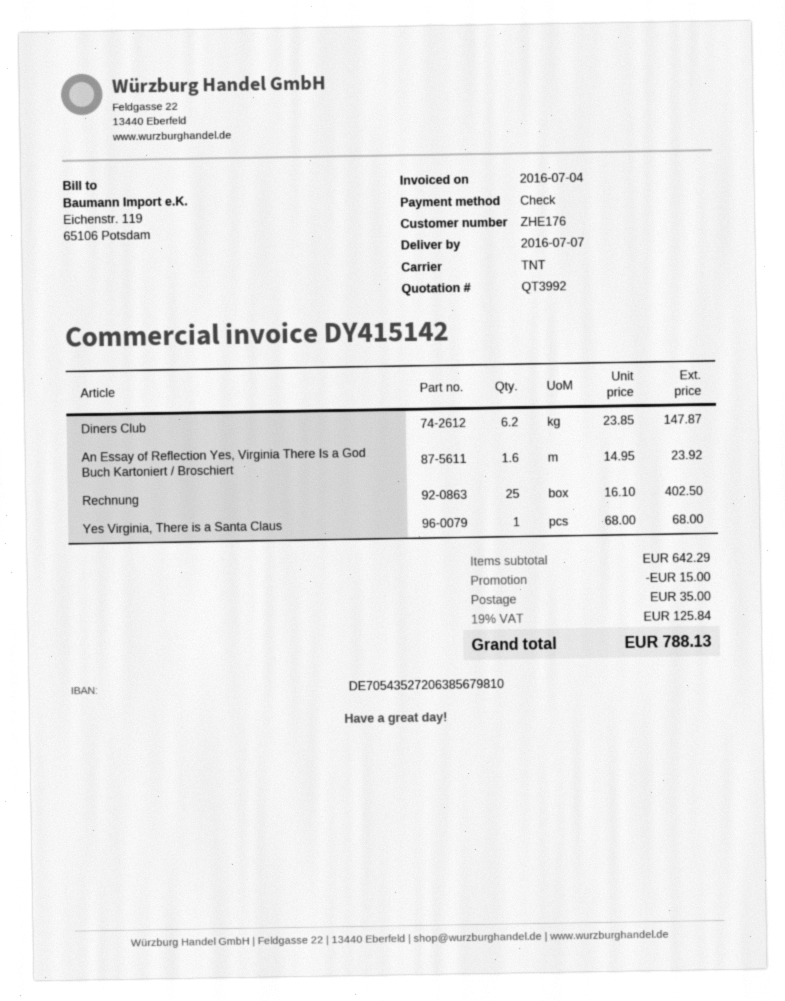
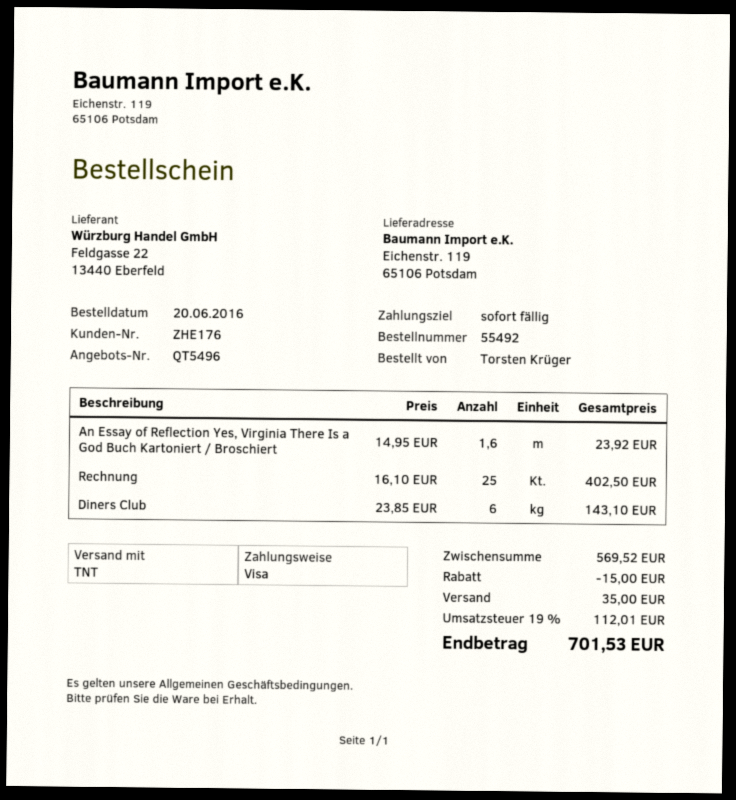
quote number: QT3992 -> QT5496
payment method: cheque -> Visa
Diners Club: 6.2 x 23.85 = 147.87 -> 6 x 23.85 = 143.10
Yes Virginia, There is a Santa Claus: 1 x 68.00 = 68.00 -> none
subtotal: 642.29 -> 569.52
tax: 19% = 125.84 -> 19% = 112.01
total: 788.13 -> 701.53

